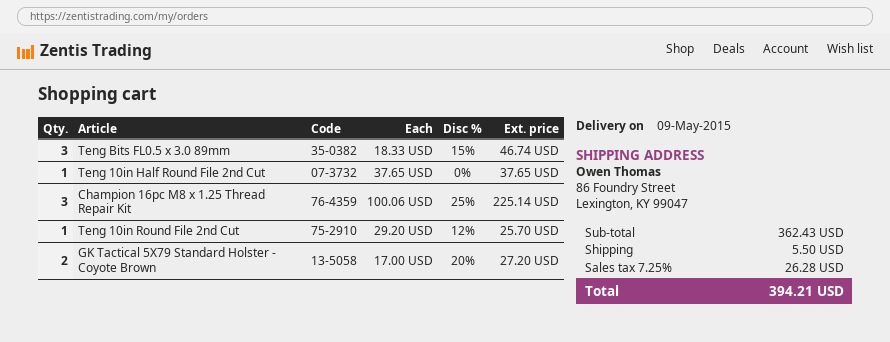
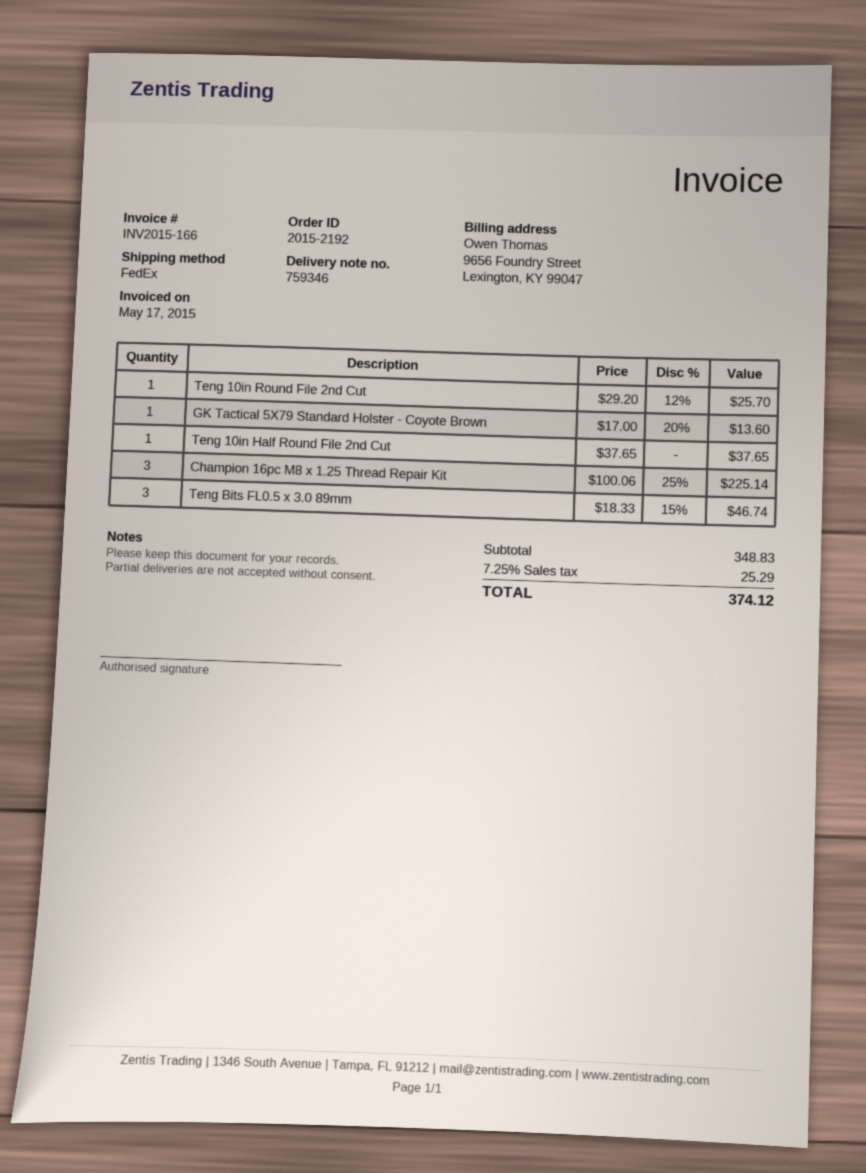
GK Tactical 5X79 Standard Holster - Coyote Brown: 2 x 17.00 - 20% = 27.20 -> 1 x 17.00 - 20% = 13.60
subtotal: 362.43 -> 348.83
shipping: 5.50 -> none
tax: 7.25% = 26.28 -> 7.25% = 25.29
total: 394.21 -> 374.12

